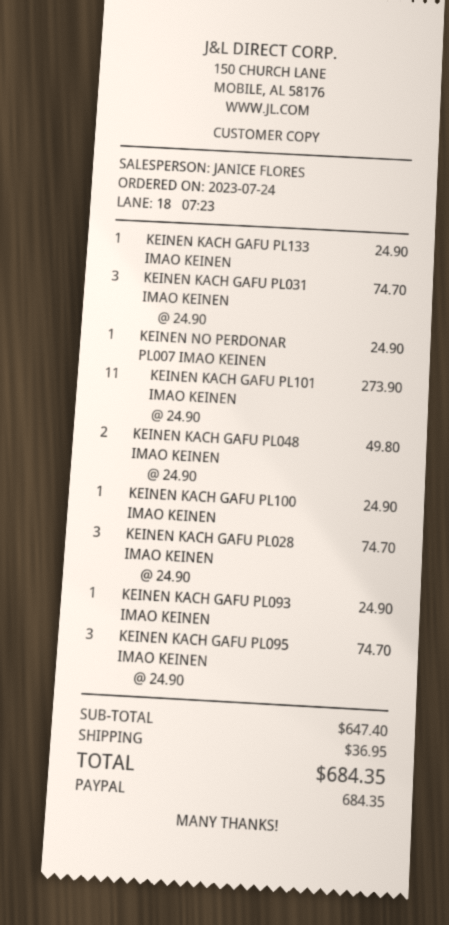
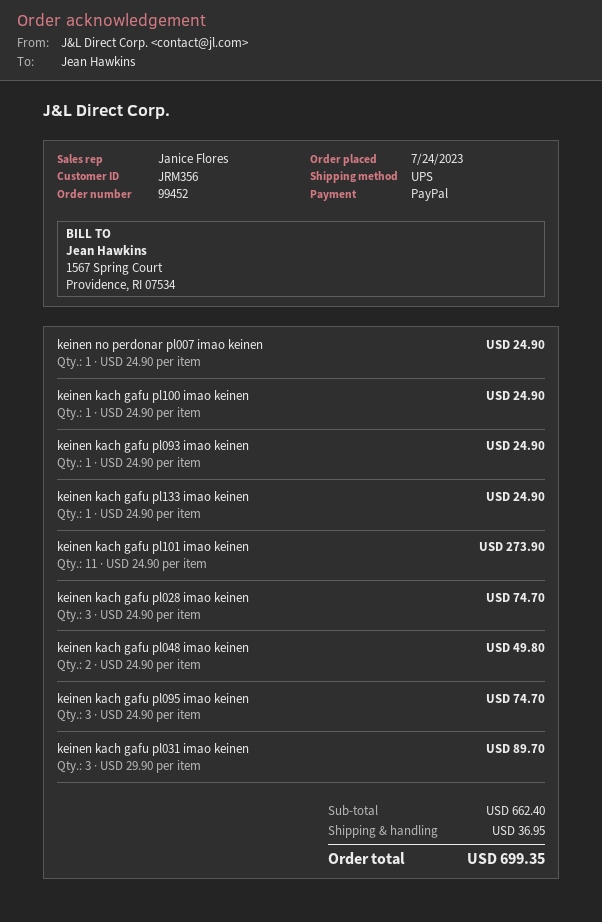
KEINEN KACH GAFU PL031 IMAO KEINEN: 3 x 24.90 = 74.70 -> 3 x 29.90 = 89.70
subtotal: 647.40 -> 662.40
total: 684.35 -> 699.35

